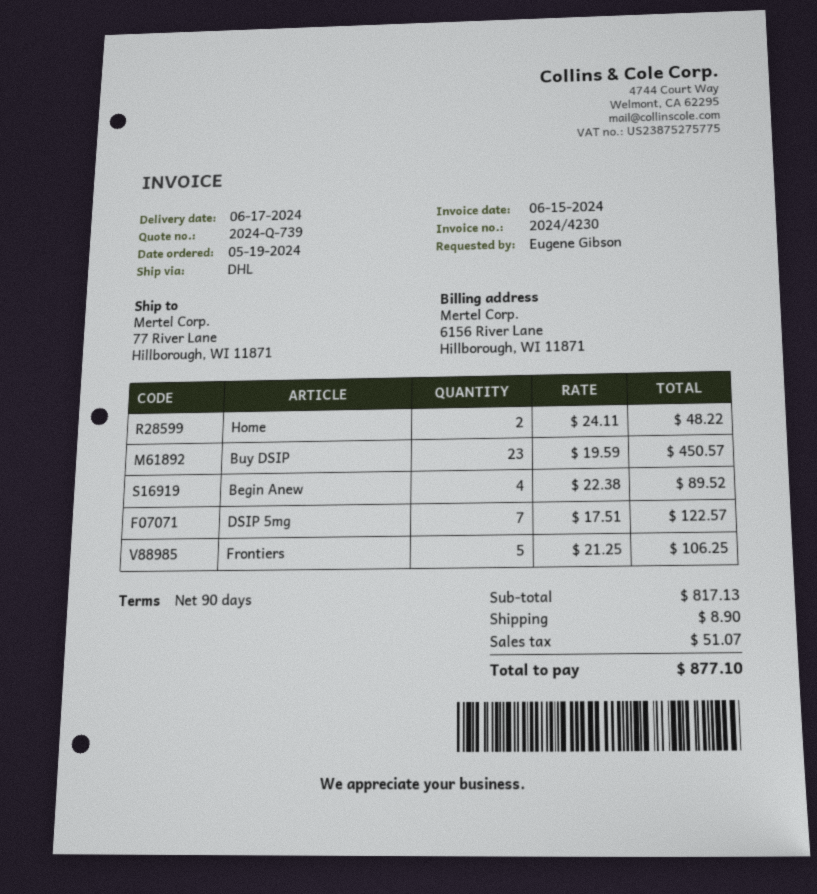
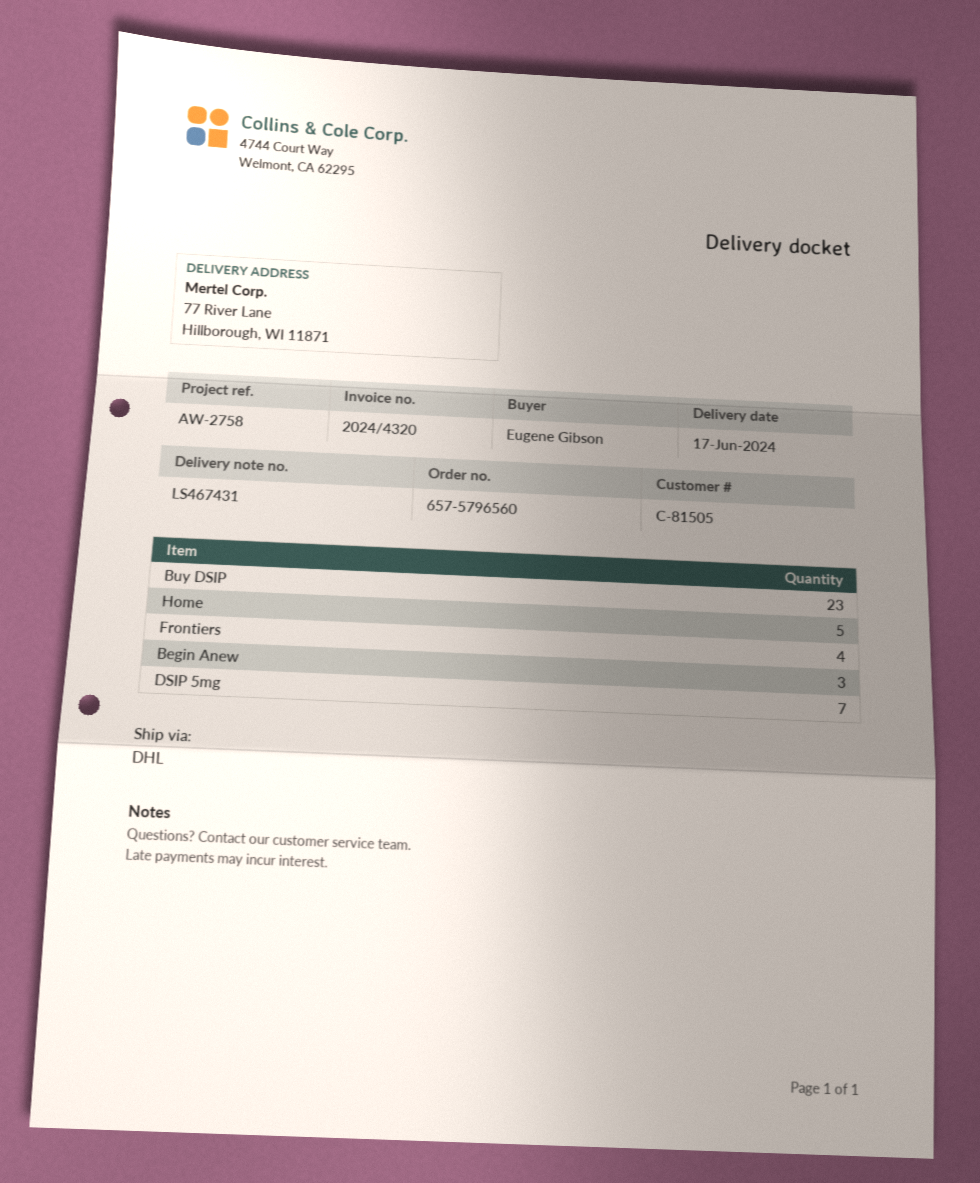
invoice number: 2024/4230 -> 2024/4320
Home: 2 -> 5
Begin Anew: 4 -> 3
Frontiers: 5 -> 4

